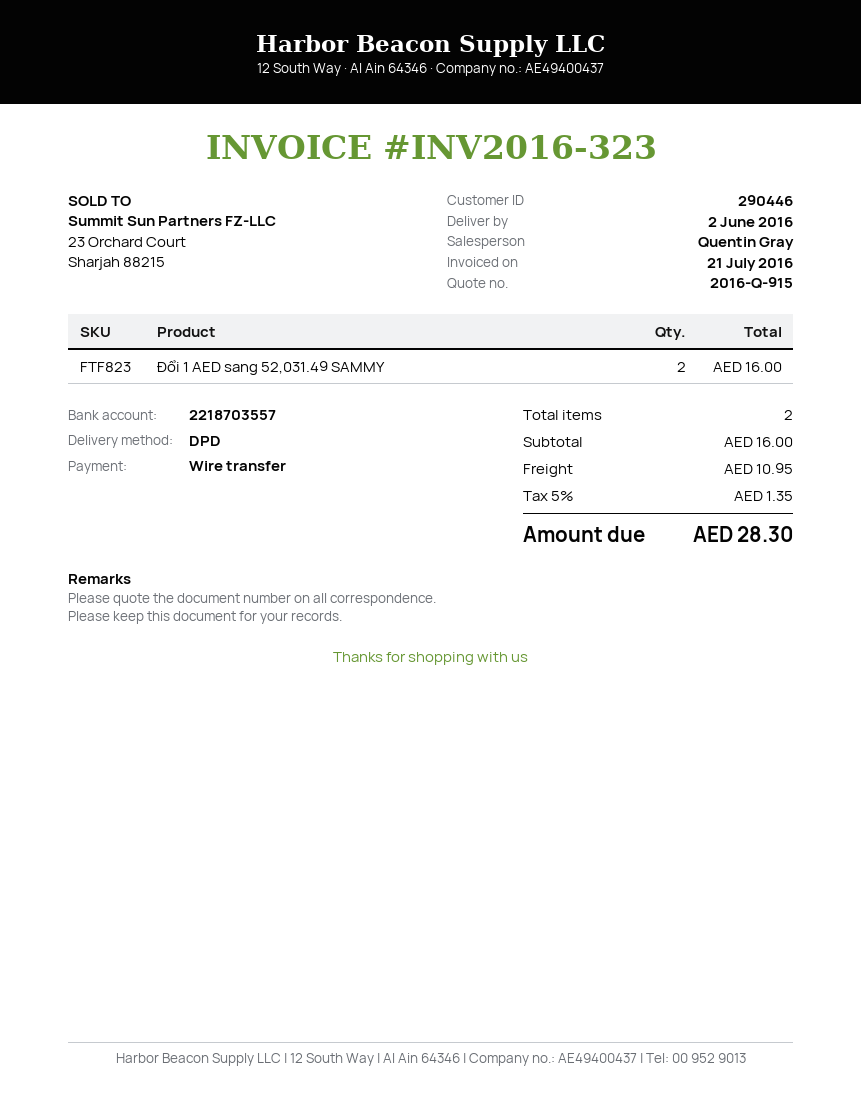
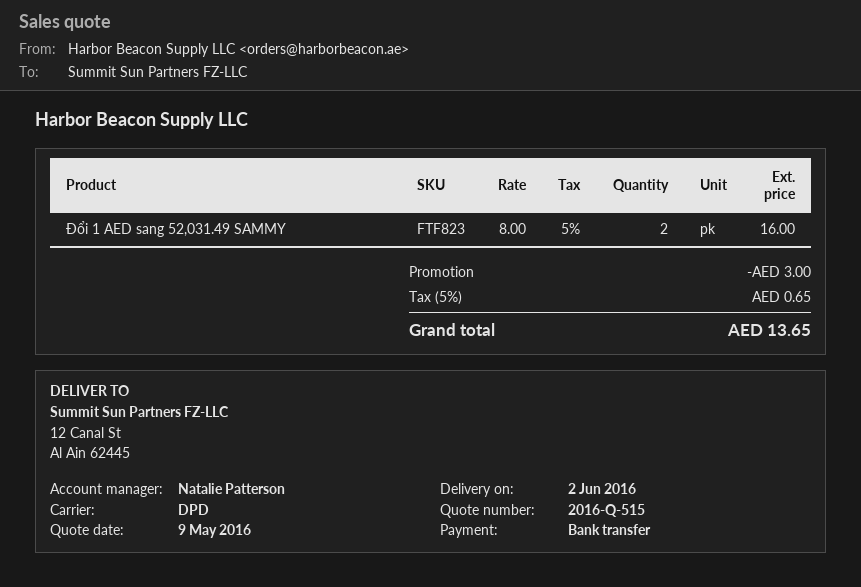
quote number: 2016-Q-915 -> 2016-Q-515
sales rep: Quentin Gray -> Natalie Patterson
discount: none -> 3.00
shipping: 10.95 -> none
tax: 5% = 1.35 -> 5% = 0.65
total: 28.30 -> 13.65

